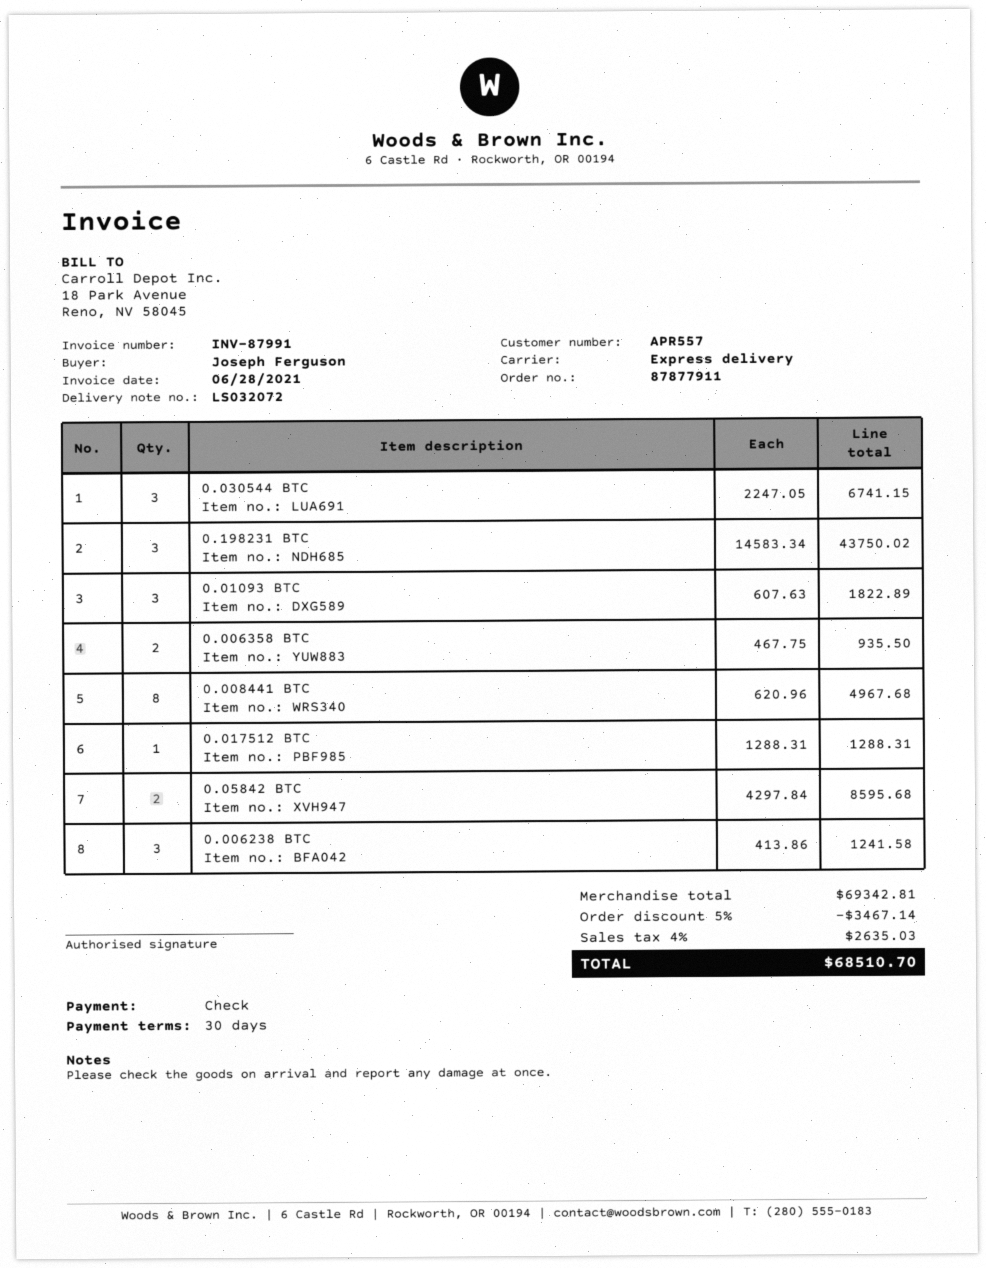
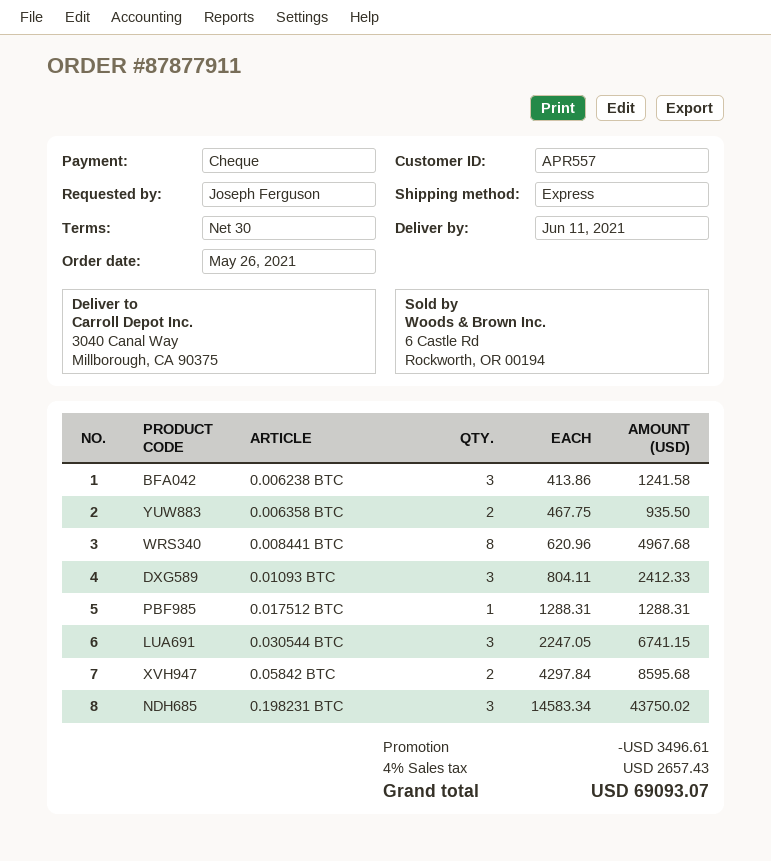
0.01093 BTC: 3 x 607.63 = 1822.89 -> 3 x 804.11 = 2412.33
discount: 3467.14 -> 3496.61
tax: 4% = 2635.03 -> 4% = 2657.43
total: 68510.70 -> 69093.07

